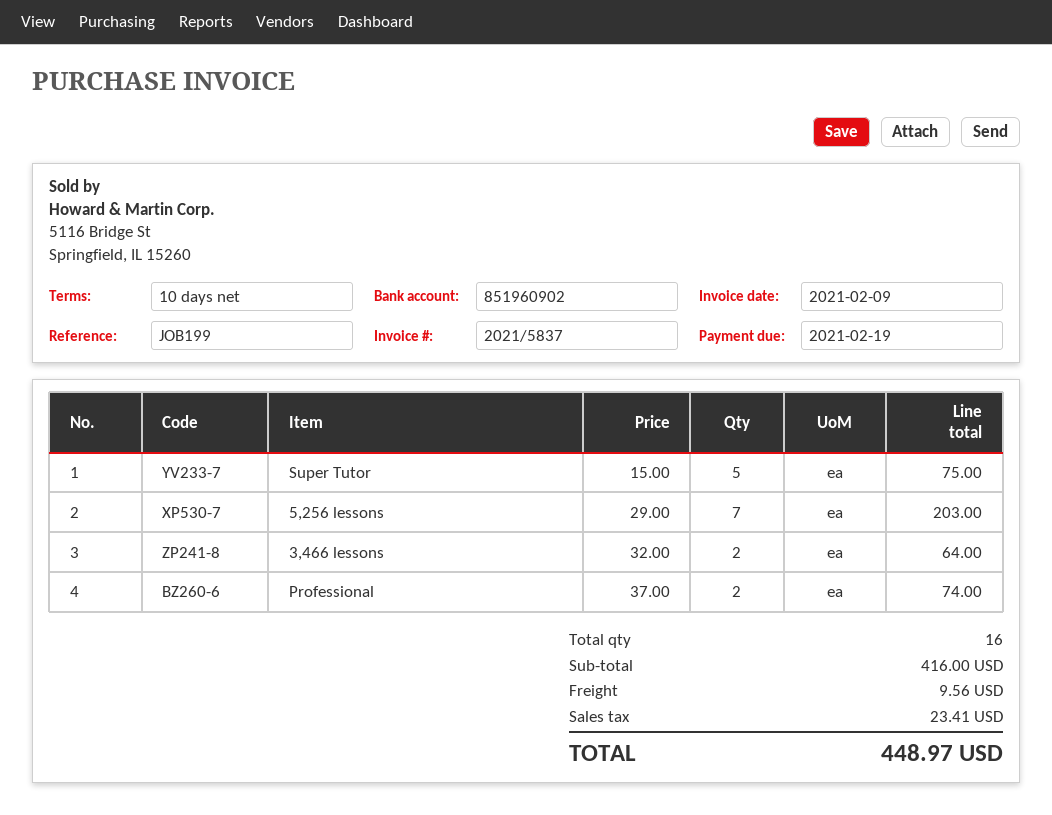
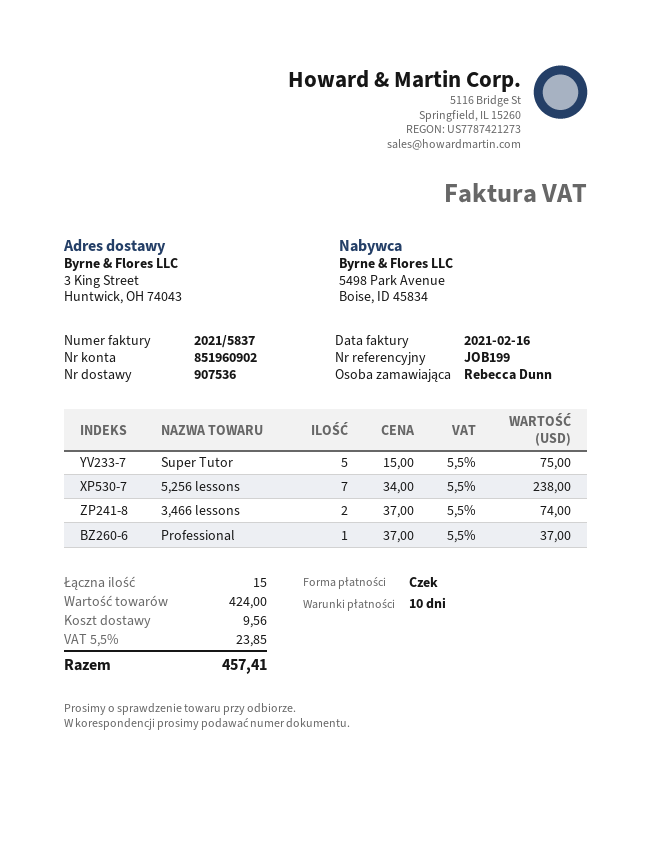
invoice date: 2021-02-09 -> 2021-02-16
5,256 lessons: 7 x 29.00 = 203.00 -> 7 x 34.00 = 238.00
3,466 lessons: 2 x 32.00 = 64.00 -> 2 x 37.00 = 74.00
Professional: 2 x 37.00 = 74.00 -> 1 x 37.00 = 37.00
total quantity: 16 -> 15
subtotal: 416.00 -> 424.00
tax: 23.41 -> 23.85
total: 448.97 -> 457.41

